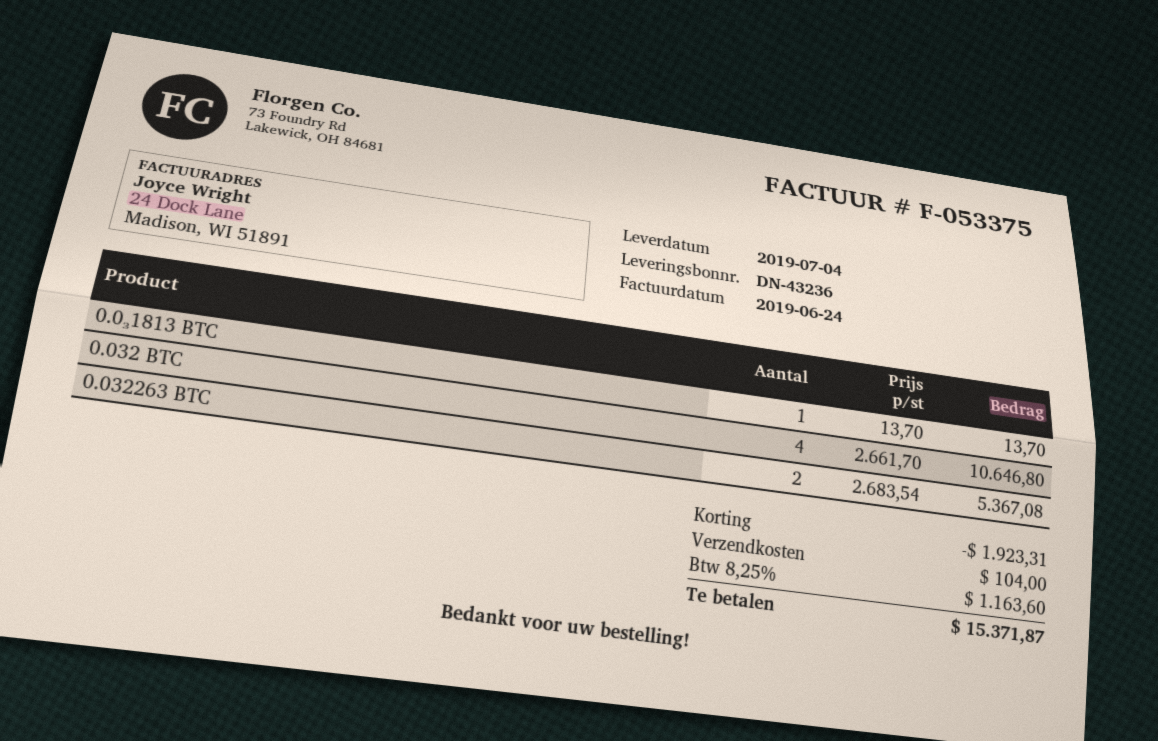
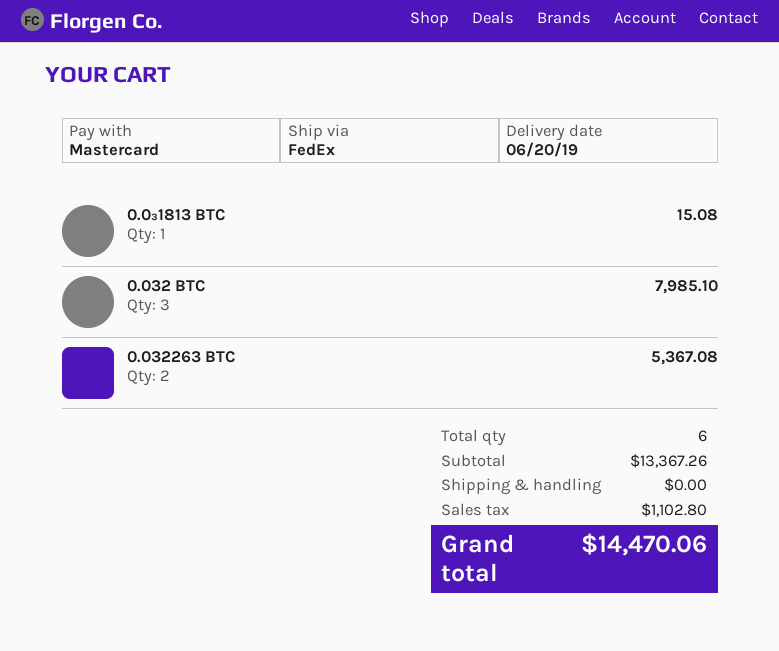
delivery date: 2019-07-04 -> 2019-06-20
0.0₃1813 BTC: 1 for 13.70 -> 1 for 15.08
0.032 BTC: 4 for 10646.80 -> 3 for 7985.10
discount: 1923.31 -> none
shipping: 104.00 -> 0.00
tax: 1163.60 -> 1102.80
total: 15371.87 -> 14470.06

